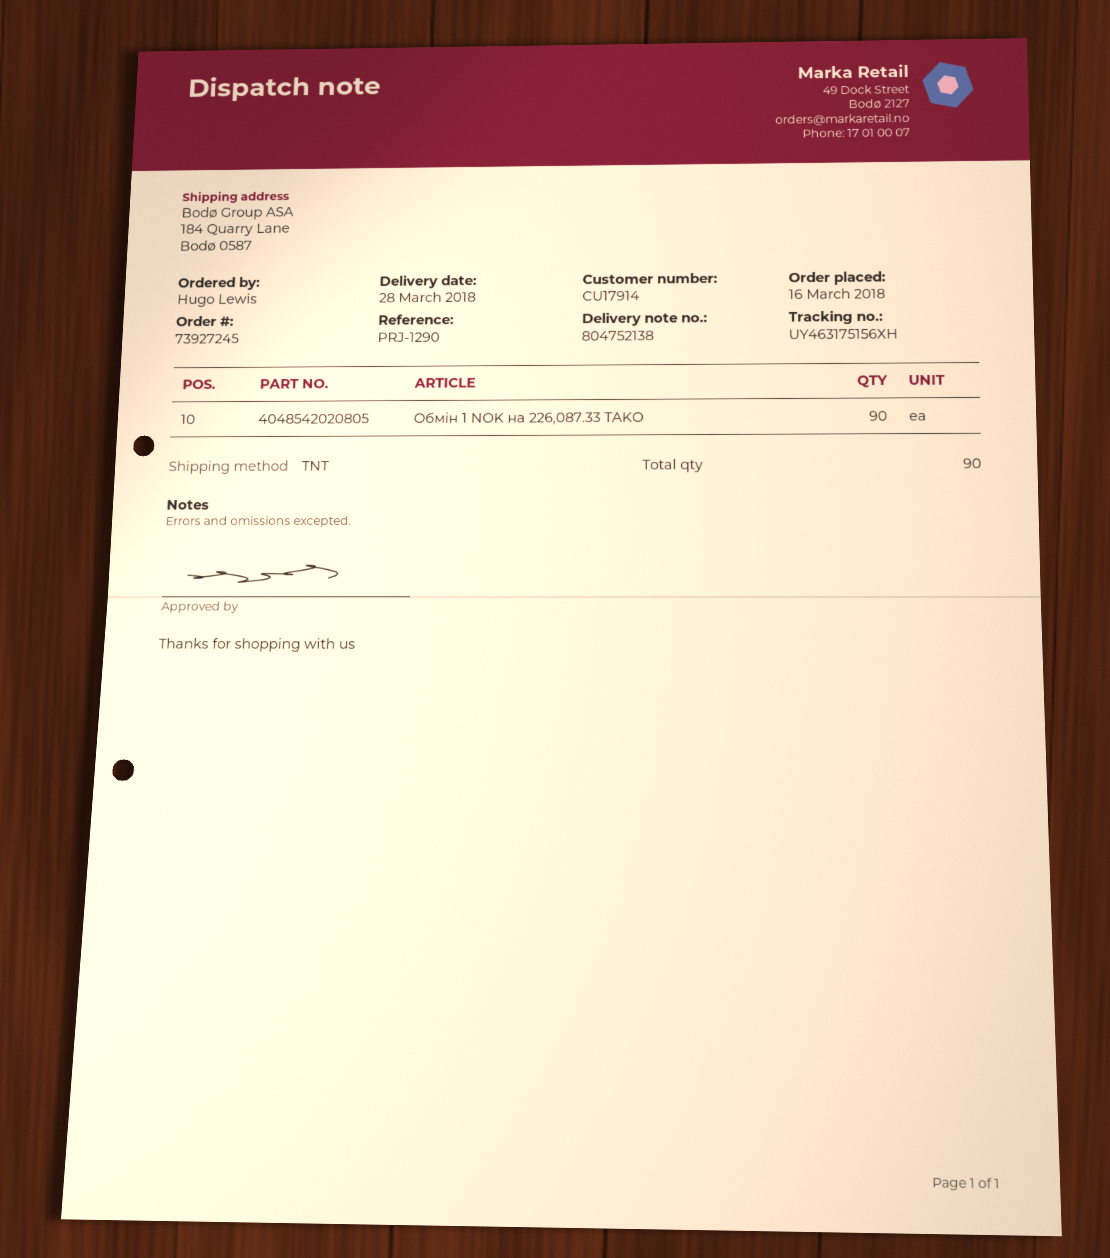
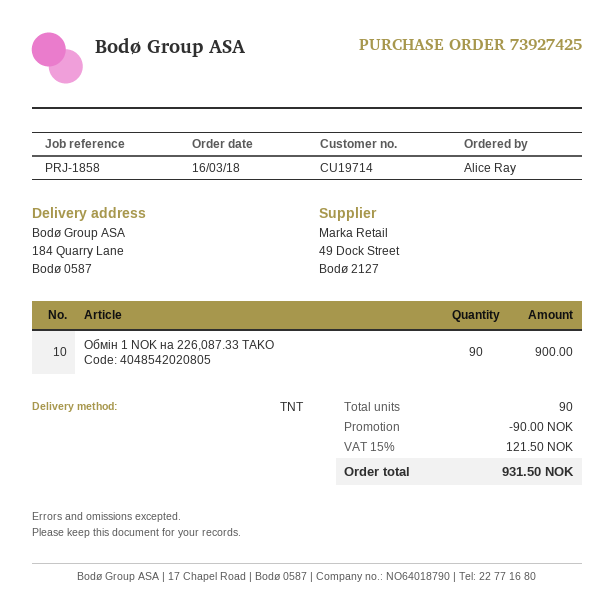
order number: 73927245 -> 73927425
customer number: CU17914 -> CU19714
reference: PRJ-1290 -> PRJ-1858
ordered by: Hugo Lewis -> Alice Ray

